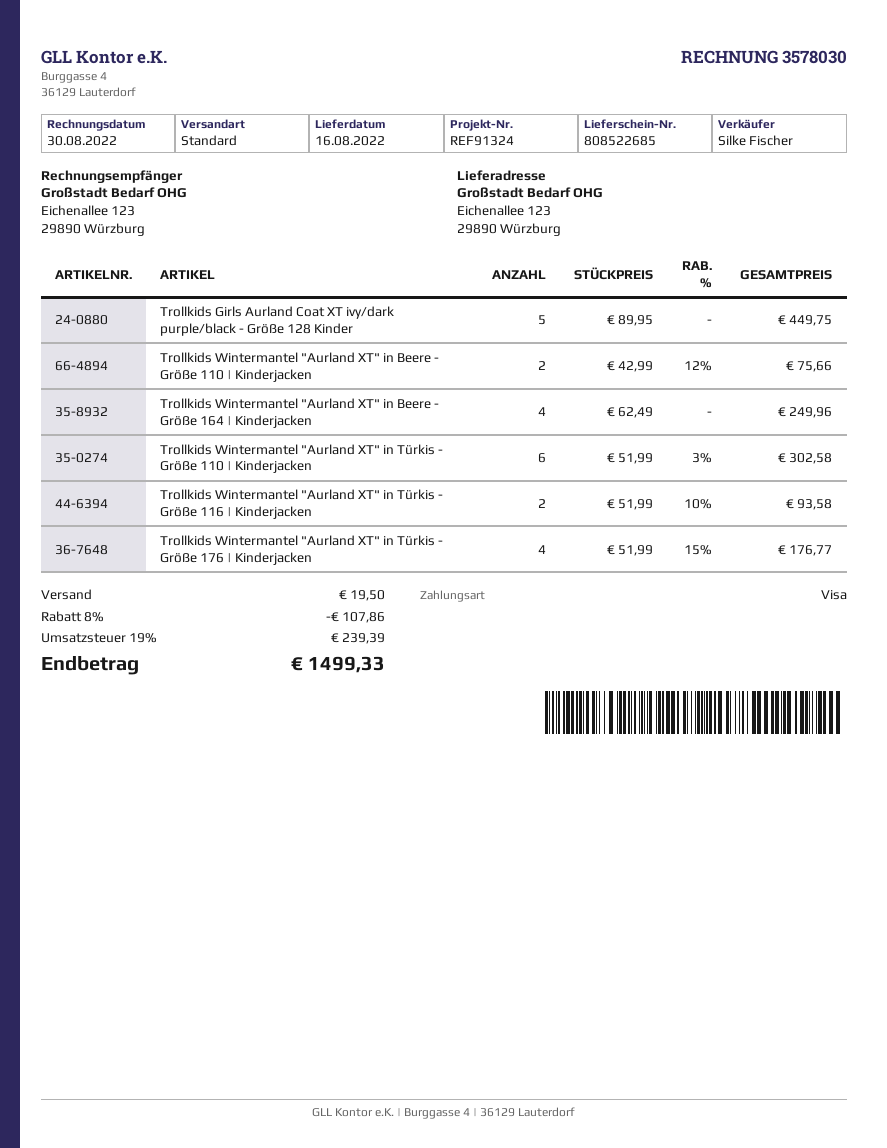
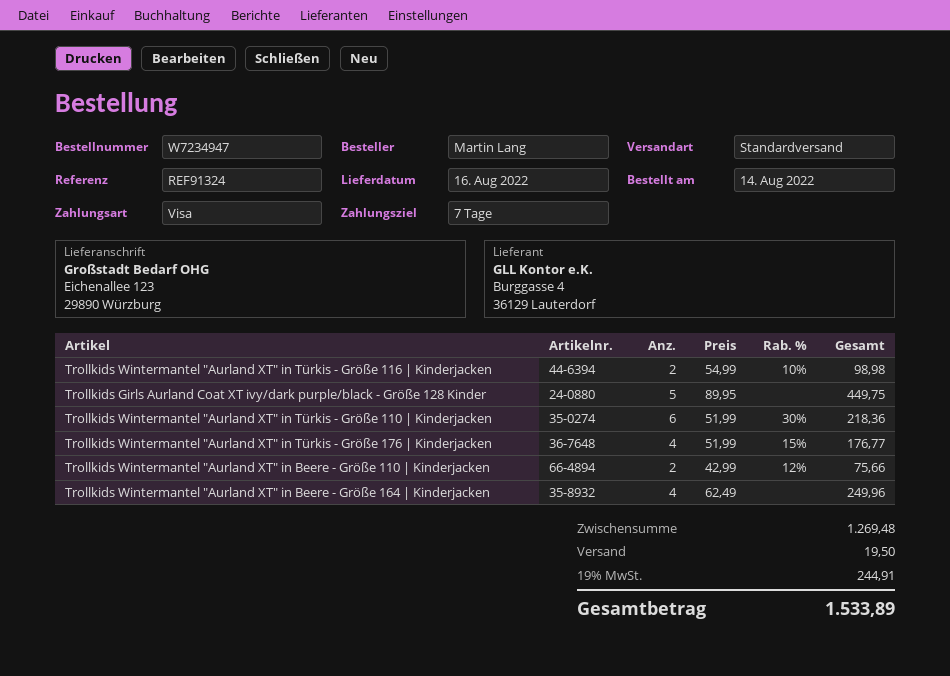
Trollkids Wintermantel "Aurland XT" in Türkis - Größe 110 | Kinderjacken: 6 x 51.99 - 3% = 302.58 -> 6 x 51.99 - 30% = 218.36
Trollkids Wintermantel "Aurland XT" in Türkis - Größe 116 | Kinderjacken: 2 x 51.99 - 10% = 93.58 -> 2 x 54.99 - 10% = 98.98
discount: 8% = 107.86 -> none
tax: 19% = 239.39 -> 19% = 244.91
total: 1499.33 -> 1533.89

